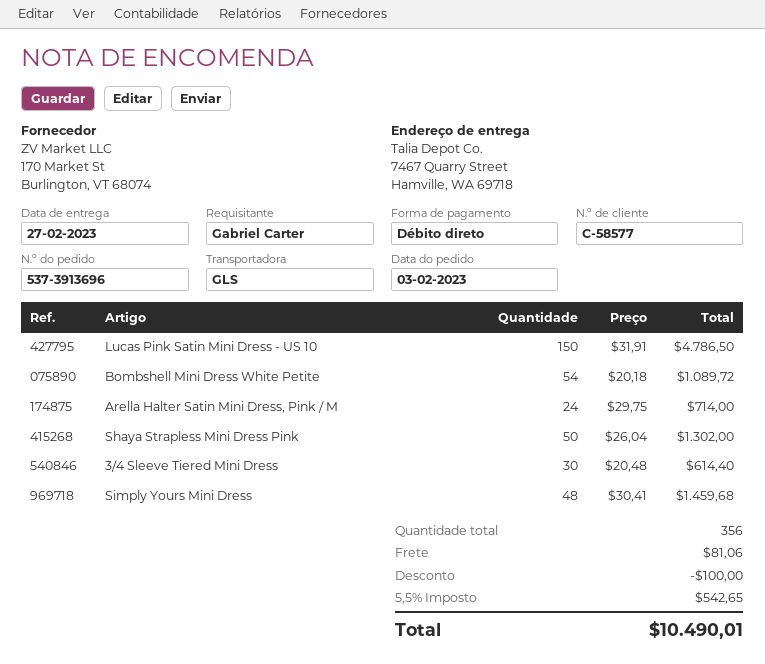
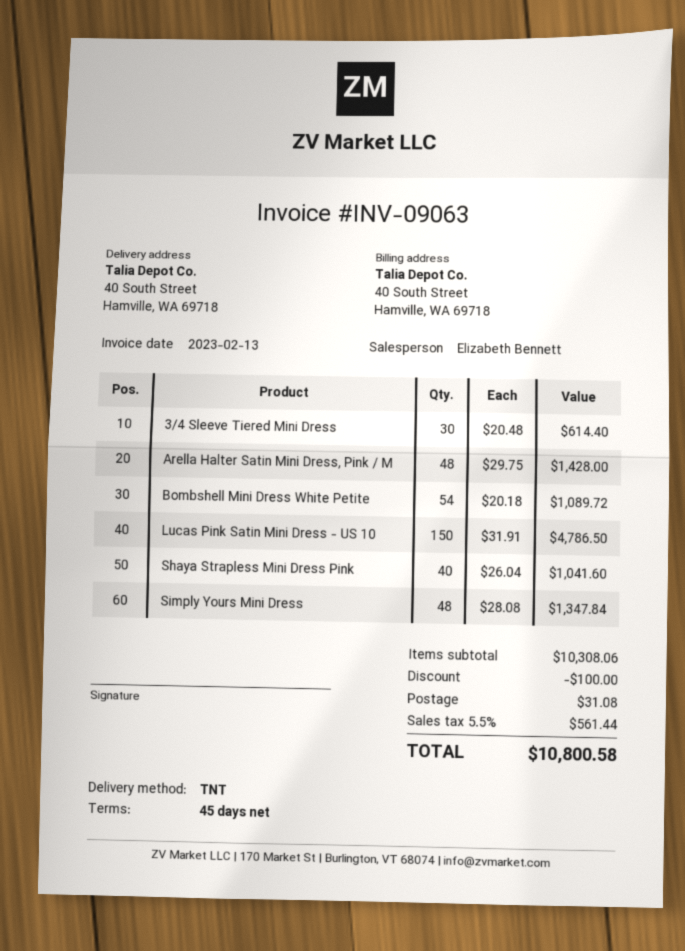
shipping method: GLS -> TNT
ship to: 7467 Quarry Street, Hamville, WA 69718 -> 40 South Street, Hamville, WA 69718
Arella Halter Satin Mini Dress, Pink / M: 24 x 29.75 = 714.00 -> 48 x 29.75 = 1428.00
Shaya Strapless Mini Dress Pink: 50 x 26.04 = 1302.00 -> 40 x 26.04 = 1041.60
Simply Yours Mini Dress: 48 x 30.41 = 1459.68 -> 48 x 28.08 = 1347.84
shipping: 81.06 -> 31.08
tax: 5.5% = 542.65 -> 5.5% = 561.44
total: 10490.01 -> 10800.58

